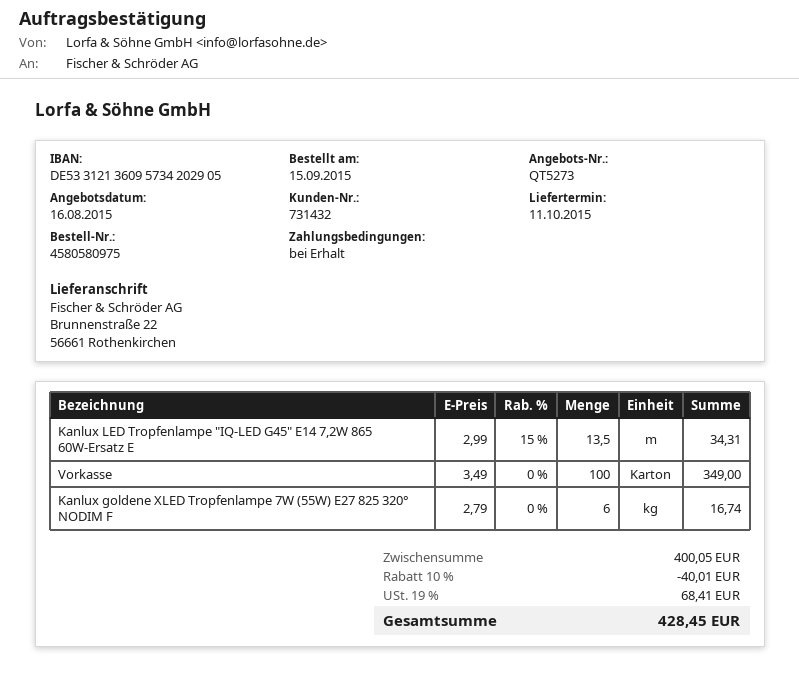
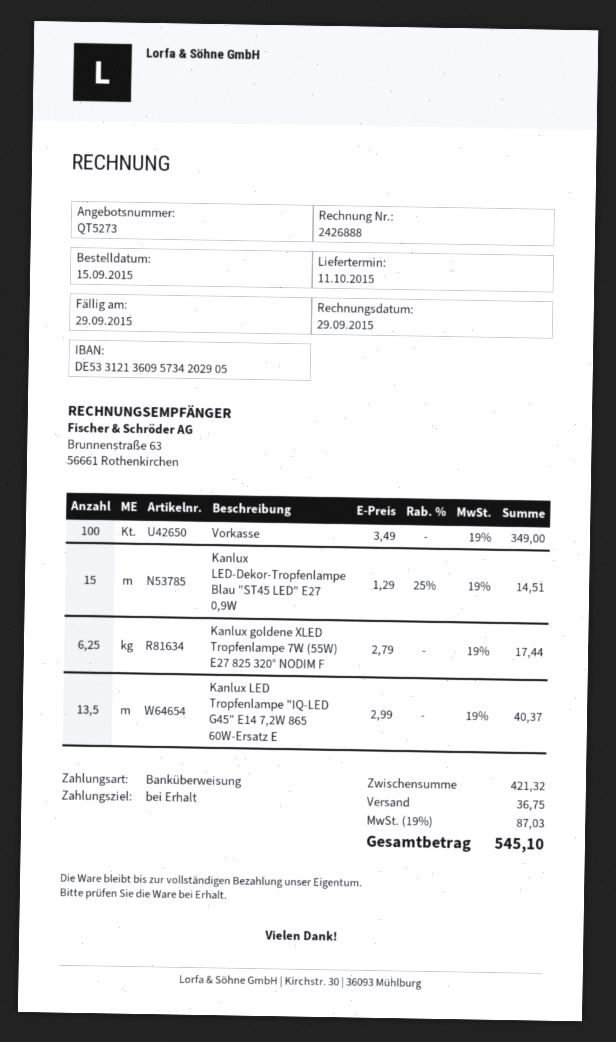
Kanlux LED Tropfenlampe "IQ-LED G45" E14 7,2W 865 60W-Ersatz E: 13.5 x 2.99 - 15% = 34.31 -> 13.5 x 2.99 = 40.37
Kanlux goldene XLED Tropfenlampe 7W (55W) E27 825 320° NODIM F: 6 x 2.79 = 16.74 -> 6.25 x 2.79 = 17.44
Kanlux LED-Dekor-Tropfenlampe Blau "ST45 LED" E27 0,9W: none -> 15 x 1.29 - 25% = 14.51
subtotal: 400.05 -> 421.32
discount: 10% = 40.01 -> none
shipping: none -> 36.75
tax: 19% = 68.41 -> 19% = 87.03
total: 428.45 -> 545.10

